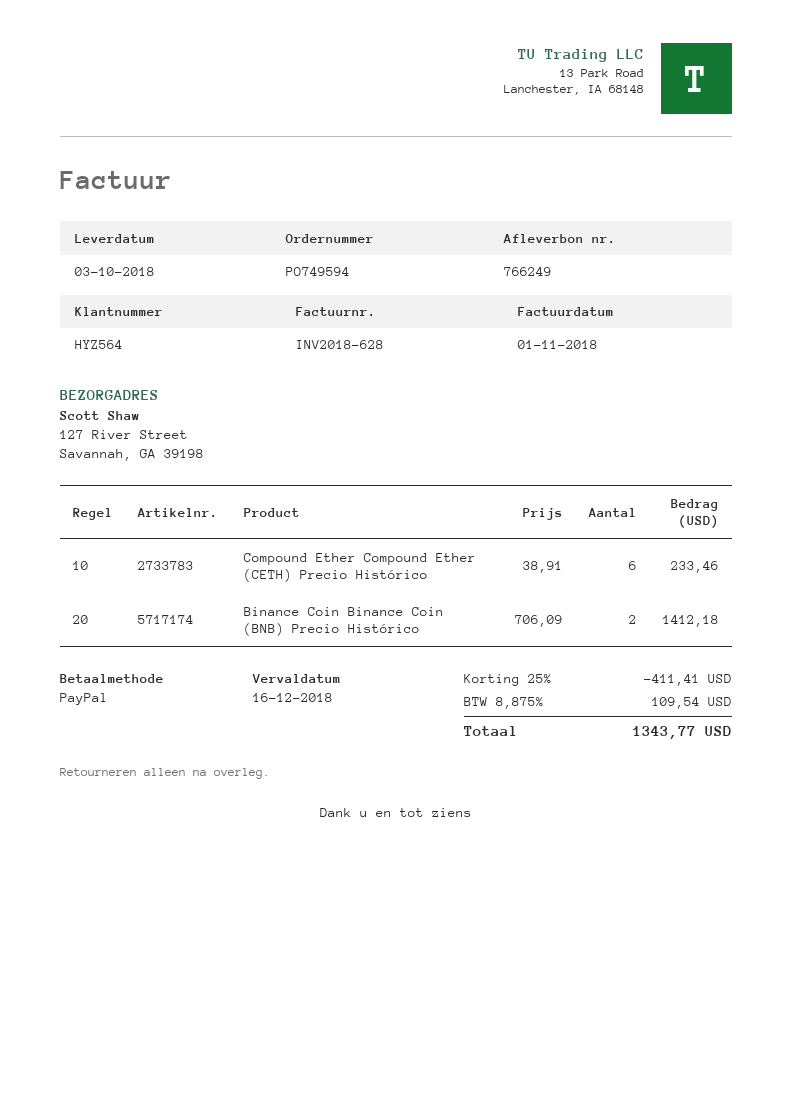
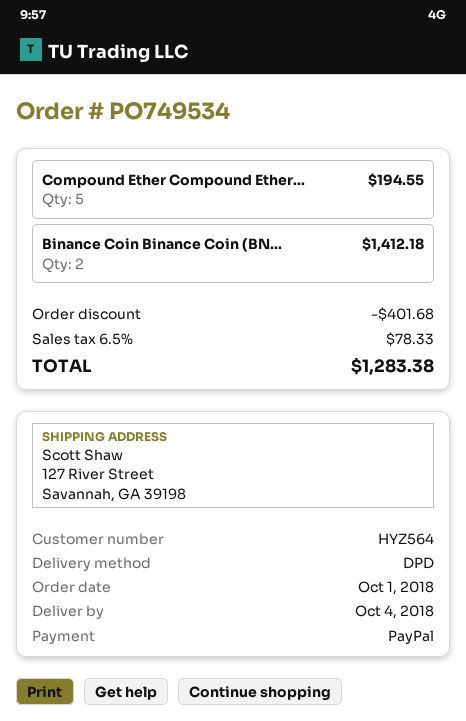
order number: PO749594 -> PO749534
delivery date: 2018-10-03 -> 2018-10-04
Compound Ether Compound Ether (CETH) Precio Histórico: 6 for 233.46 -> 5 for 194.55
discount: 411.41 -> 401.68
tax: 8.875% = 109.54 -> 6.5% = 78.33
total: 1343.77 -> 1283.38

